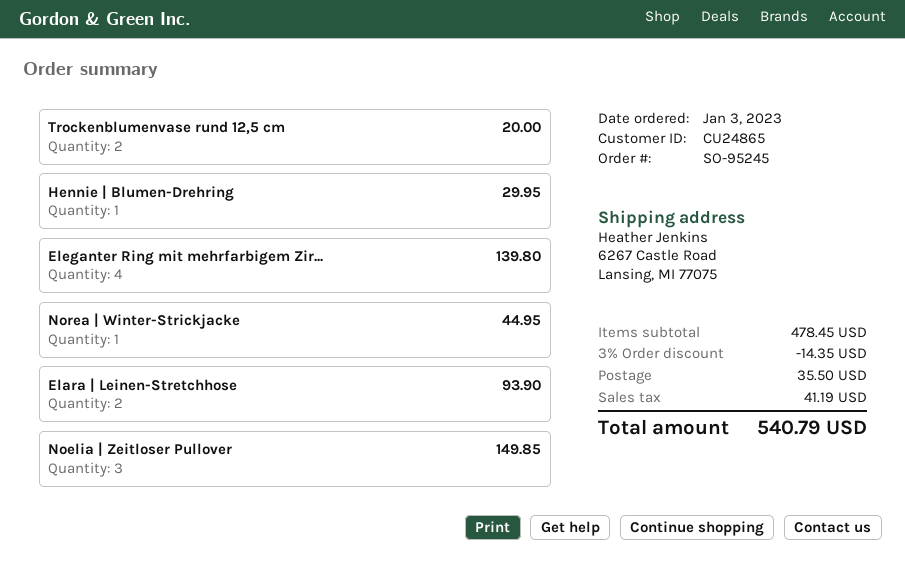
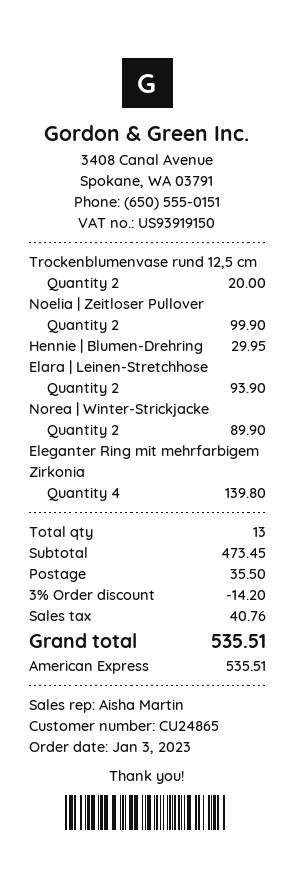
Norea | Winter-Strickjacke: 1 for 44.95 -> 2 for 89.90
Noelia | Zeitloser Pullover: 3 for 149.85 -> 2 for 99.90
subtotal: 478.45 -> 473.45
discount: 3% = 14.35 -> 3% = 14.20
tax: 41.19 -> 40.76
total: 540.79 -> 535.51

